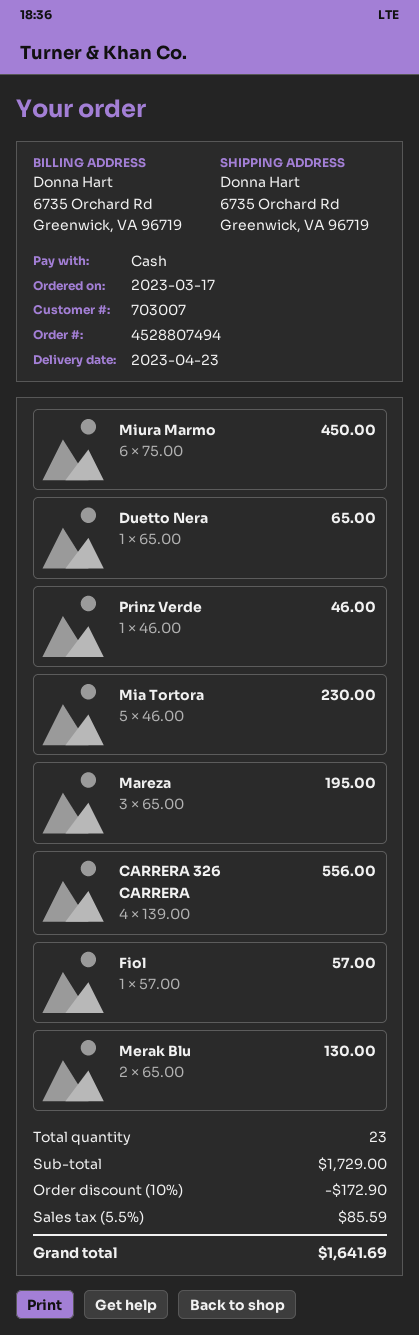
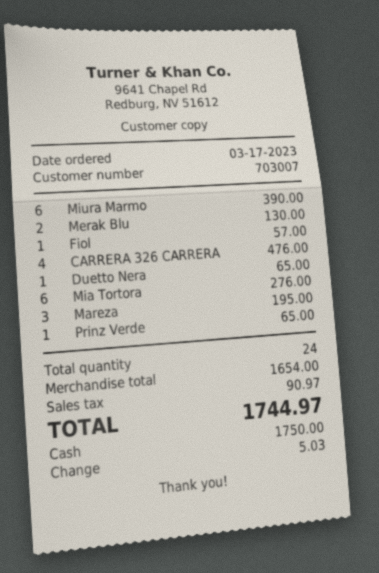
Miura Marmo: 6 for 450.00 -> 6 for 390.00
Prinz Verde: 1 for 46.00 -> 1 for 65.00
Mia Tortora: 5 for 230.00 -> 6 for 276.00
CARRERA 326 CARRERA: 4 for 556.00 -> 4 for 476.00
total quantity: 23 -> 24
subtotal: 1729.00 -> 1654.00
discount: 10% = 172.90 -> none
tax: 85.59 -> 90.97
total: 1641.69 -> 1744.97

